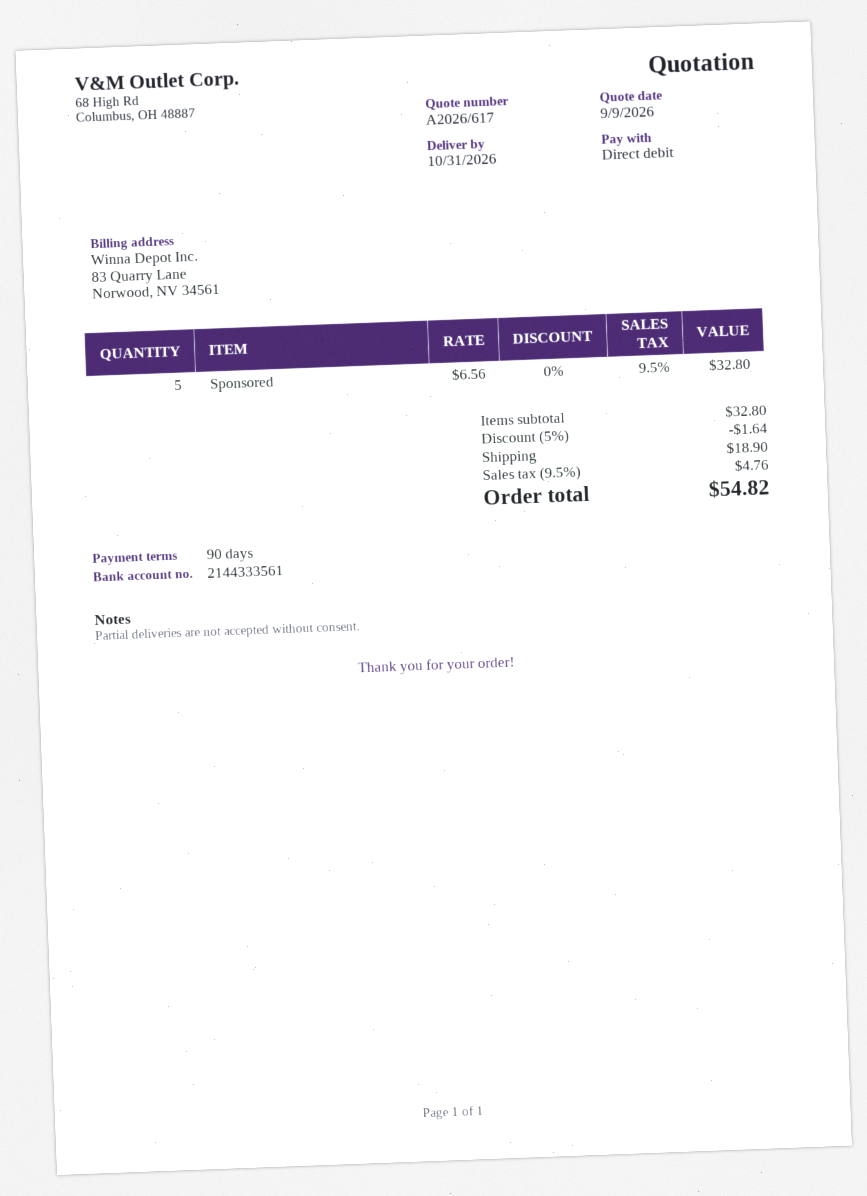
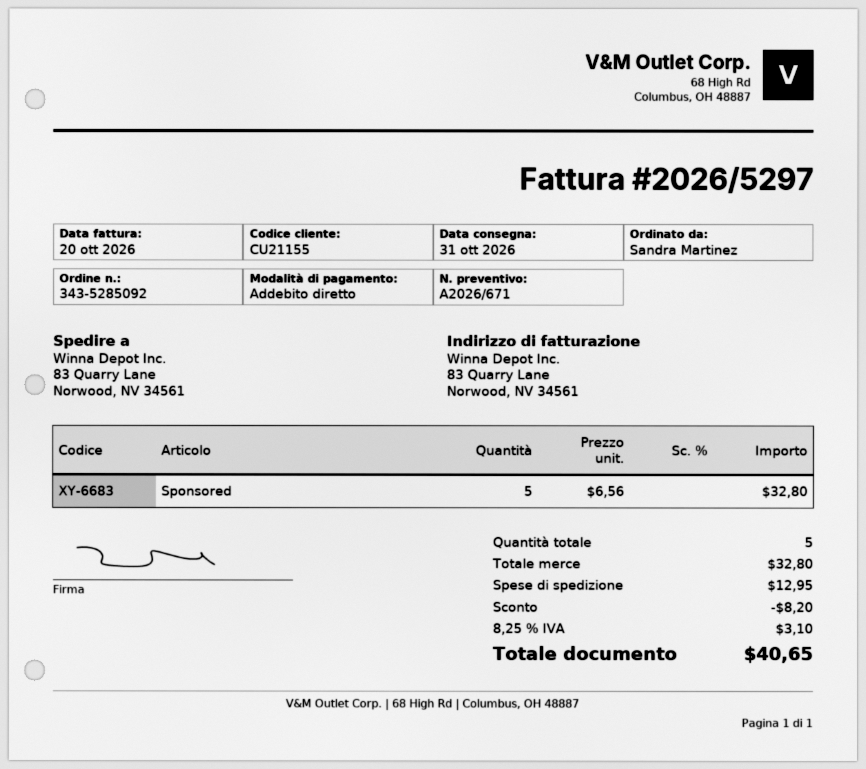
quote number: A2026/617 -> A2026/671
discount: 1.64 -> 8.20
shipping: 18.90 -> 12.95
tax: 9.5% = 4.76 -> 8.25% = 3.10
total: 54.82 -> 40.65

